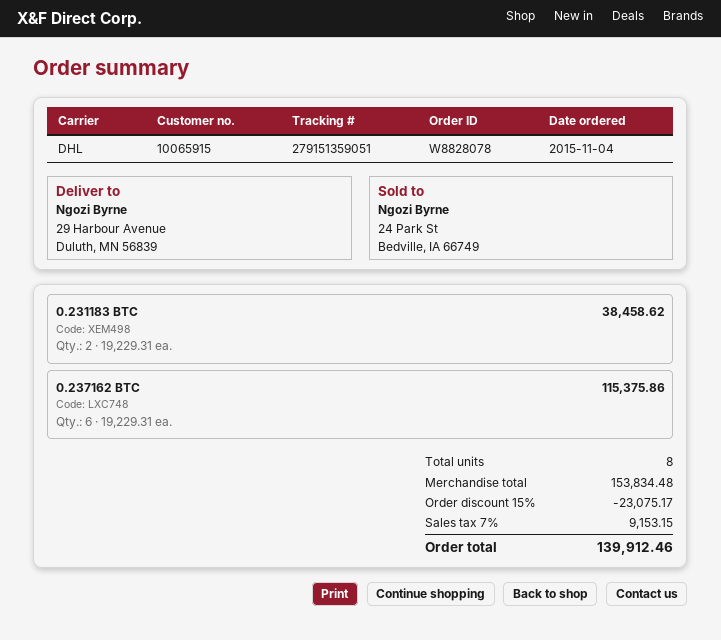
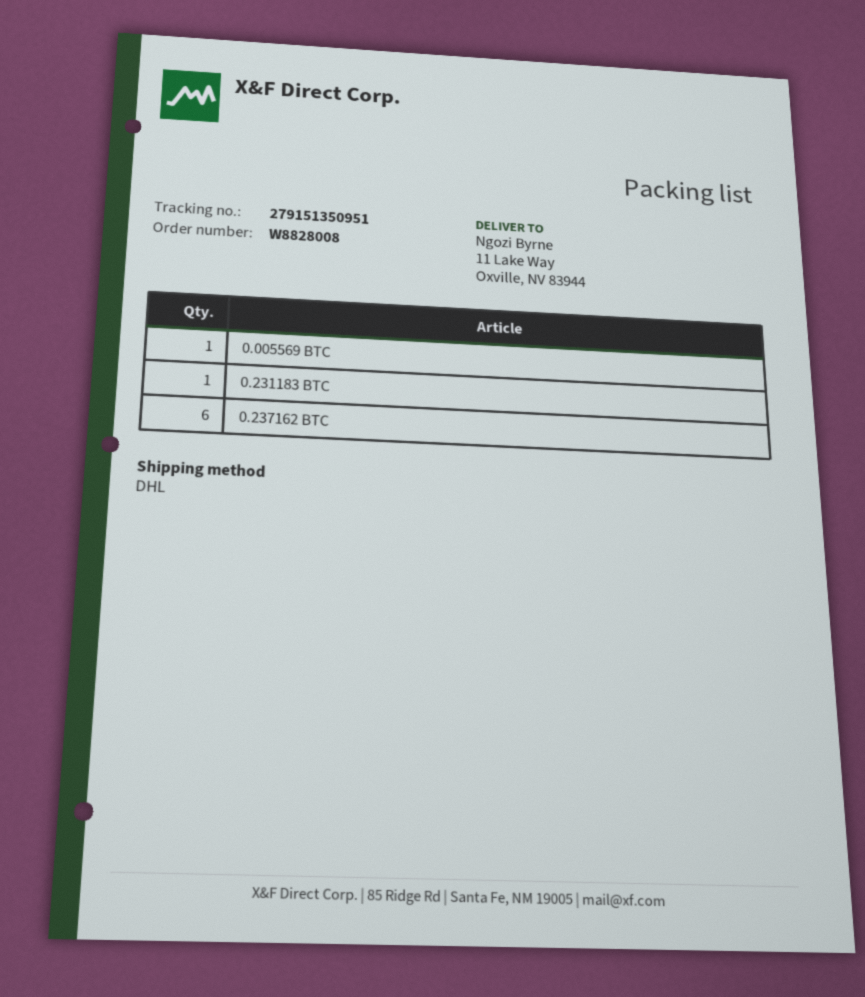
order number: W8828078 -> W8828008
tracking number: 279151359051 -> 279151350951
ship to: 29 Harbour Avenue, Duluth, MN 56839 -> 11 Lake Way, Oxville, NV 83944
0.231183 BTC: 2 -> 1
0.005569 BTC: none -> 1

